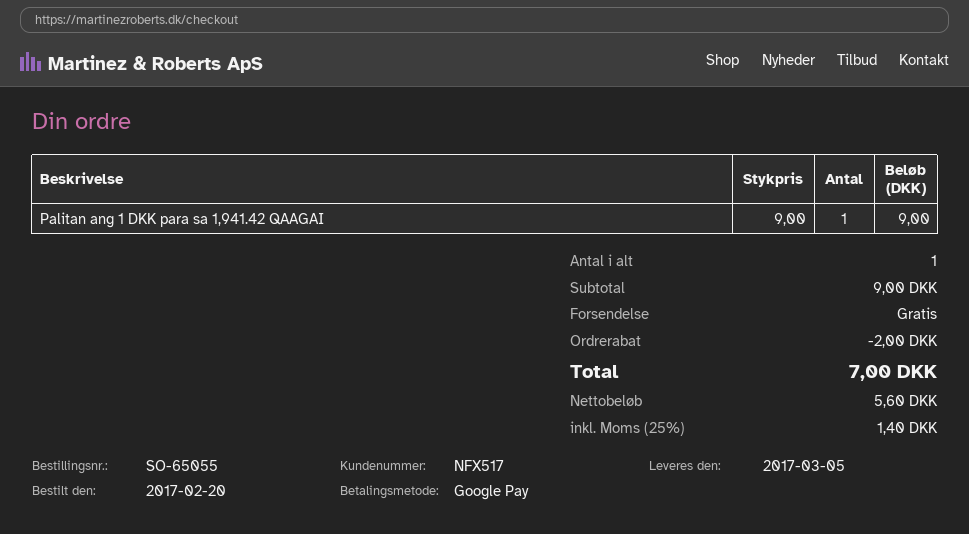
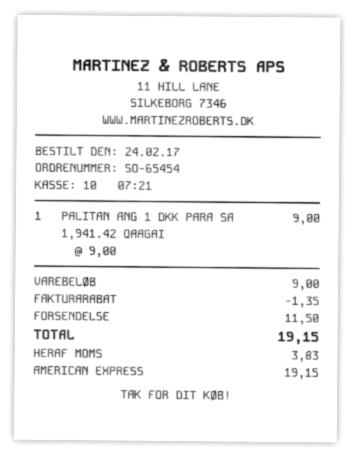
order number: SO-65055 -> SO-65454
order date: 2017-02-20 -> 2017-02-24
payment method: Google Pay -> American Express
discount: 2.00 -> 1.35
shipping: 0.00 -> 11.50
tax: 1.40 -> 3.83
total: 7.00 -> 19.15

